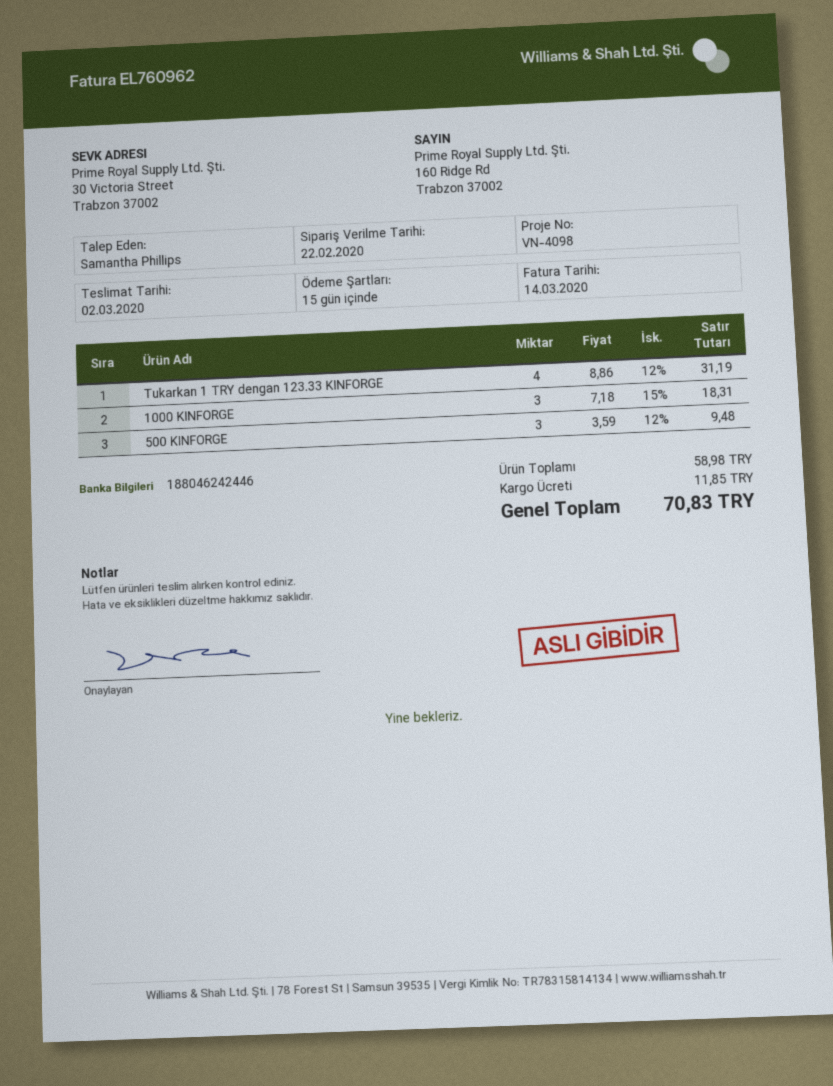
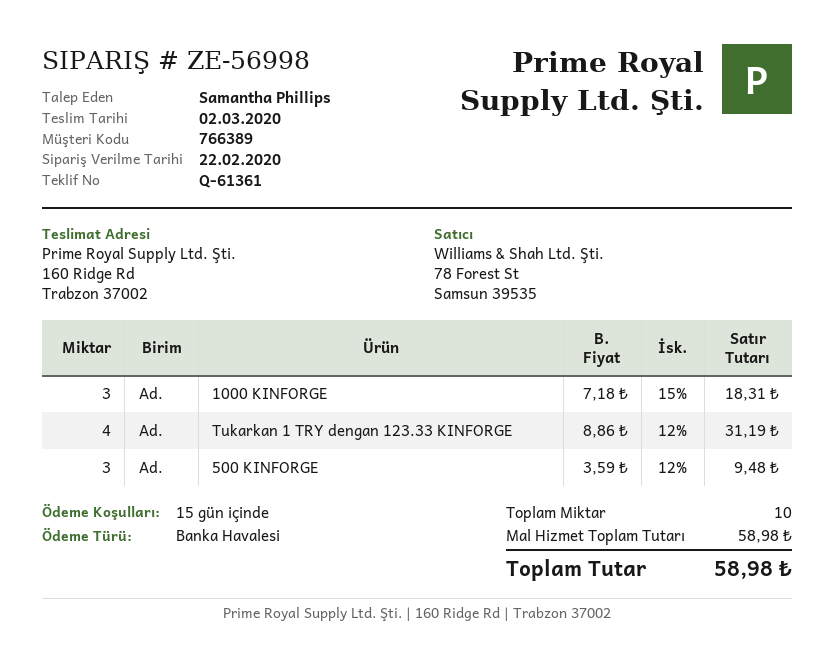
ship to: 30 Victoria Street, Trabzon 37002 -> 160 Ridge Rd, Trabzon 37002
shipping: 11.85 -> none
total: 70.83 -> 58.98

